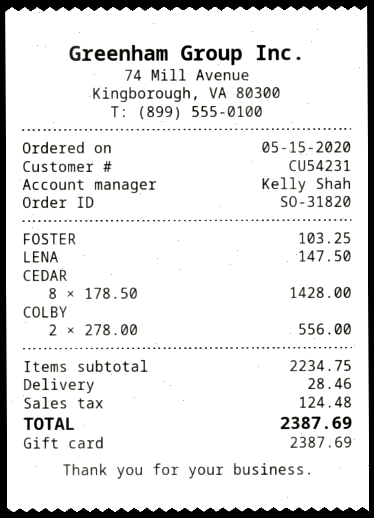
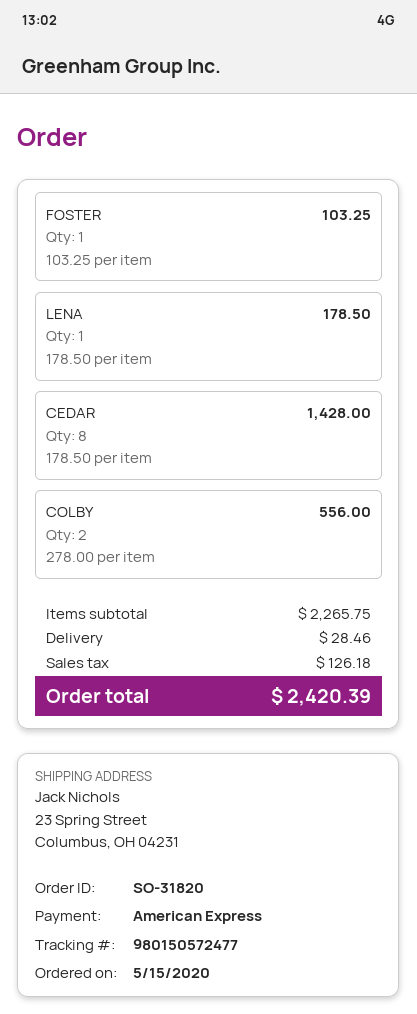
payment method: gift card -> American Express
LENA: 1 x 147.50 = 147.50 -> 1 x 178.50 = 178.50
subtotal: 2234.75 -> 2265.75
tax: 124.48 -> 126.18
total: 2387.69 -> 2420.39

